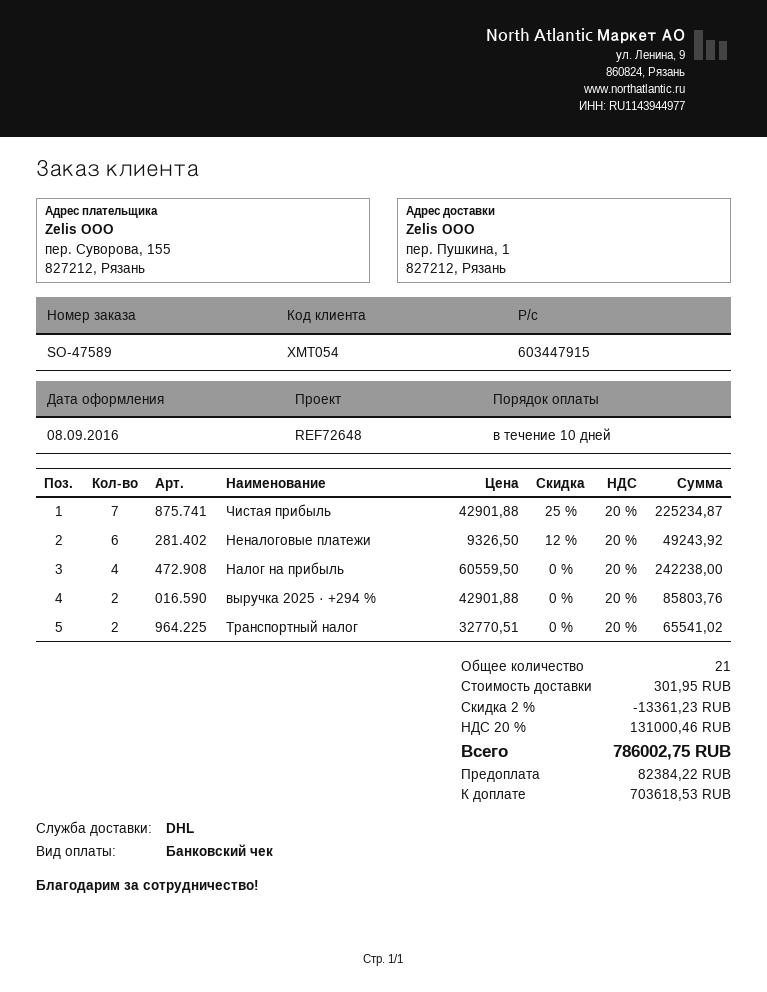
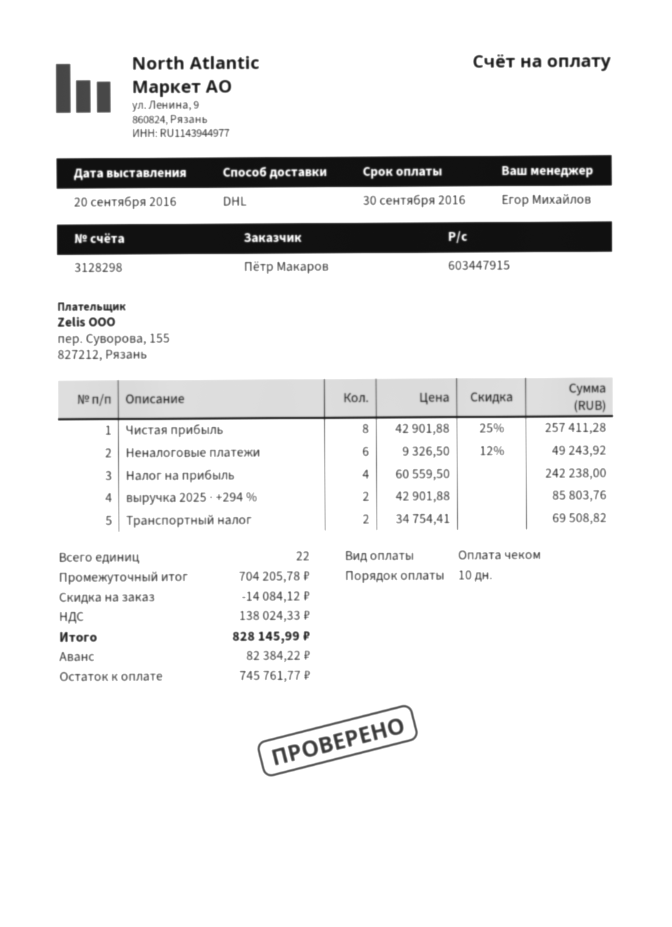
Чистая прибыль: 7 x 42901.88 - 25% = 225234.87 -> 8 x 42901.88 - 25% = 257411.28
Транспортный налог: 2 x 32770.51 = 65541.02 -> 2 x 34754.41 = 69508.82
total quantity: 21 -> 22
discount: 13361.23 -> 14084.12
shipping: 301.95 -> none
tax: 131000.46 -> 138024.33
total: 786002.75 -> 828145.99
balance: 703618.53 -> 745761.77

